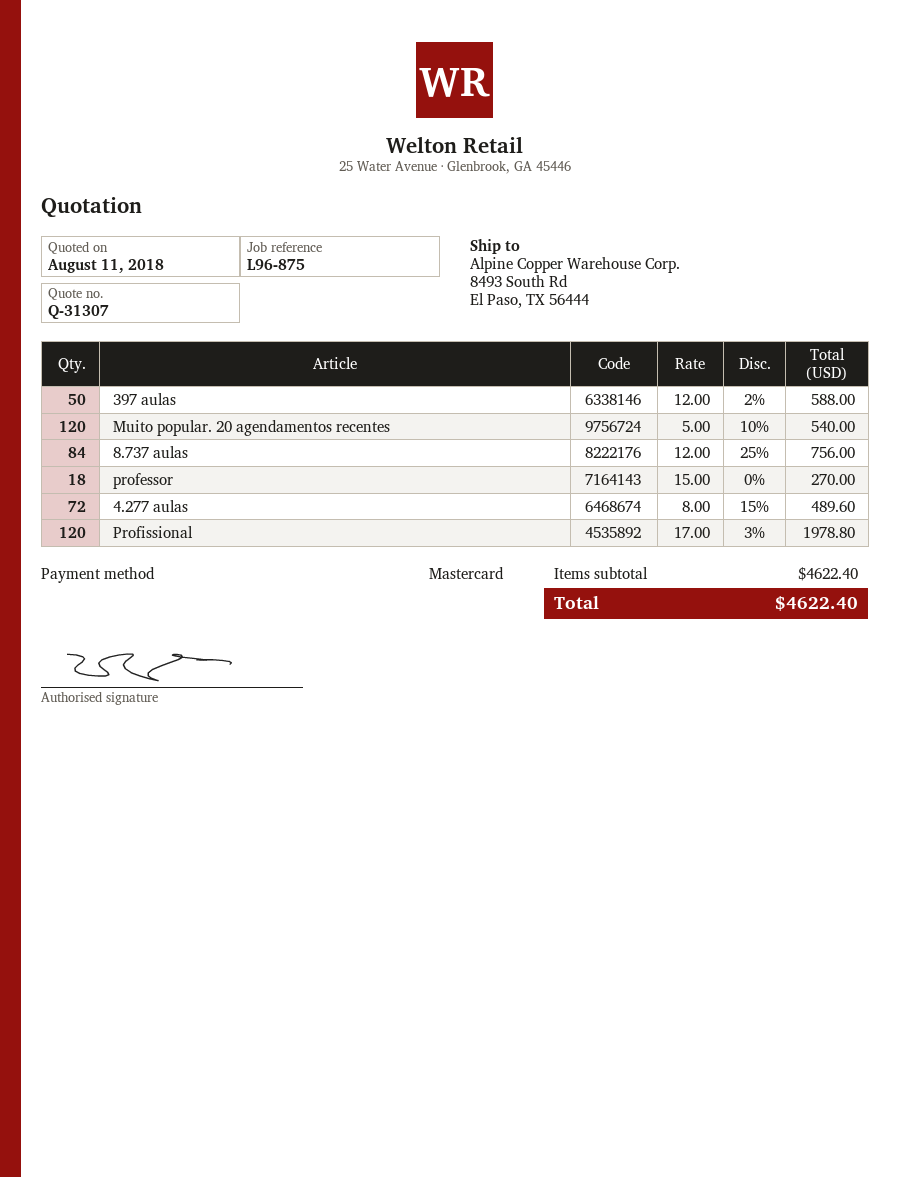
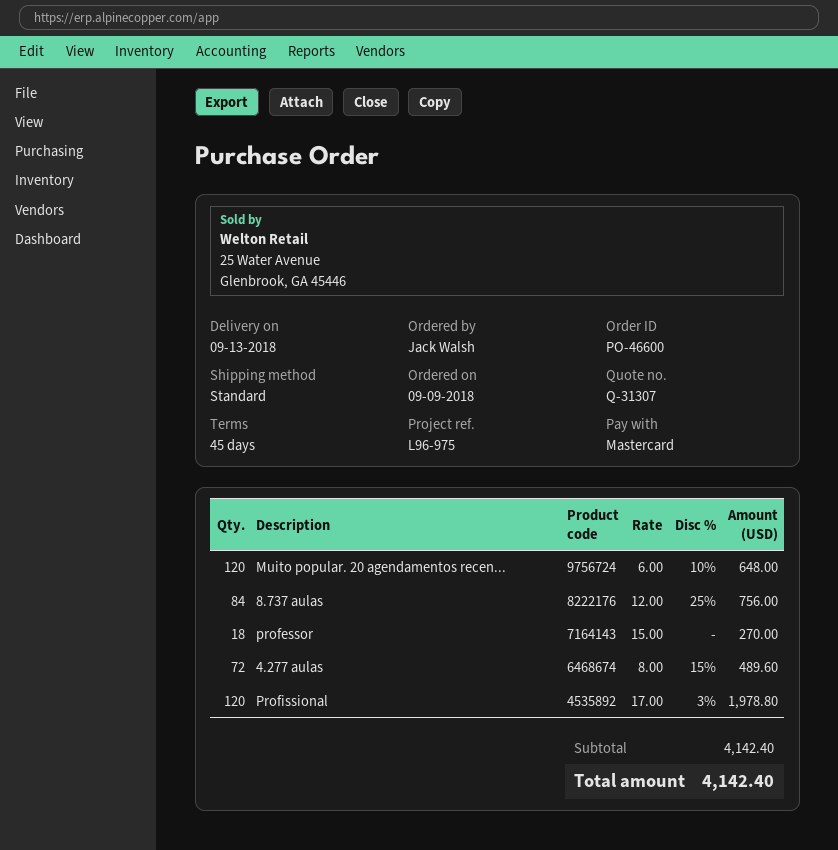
reference: L96-875 -> L96-975
397 aulas: 50 x 12.00 - 2% = 588.00 -> none
Muito popular. 20 agendamentos recentes: 120 x 5.00 - 10% = 540.00 -> 120 x 6.00 - 10% = 648.00
subtotal: 4622.40 -> 4142.40
total: 4622.40 -> 4142.40

